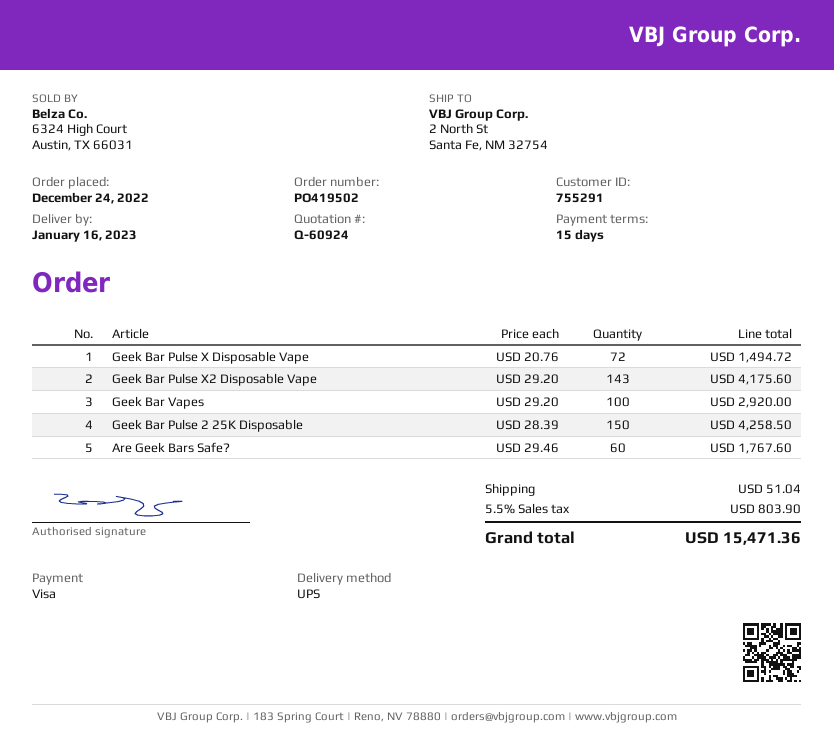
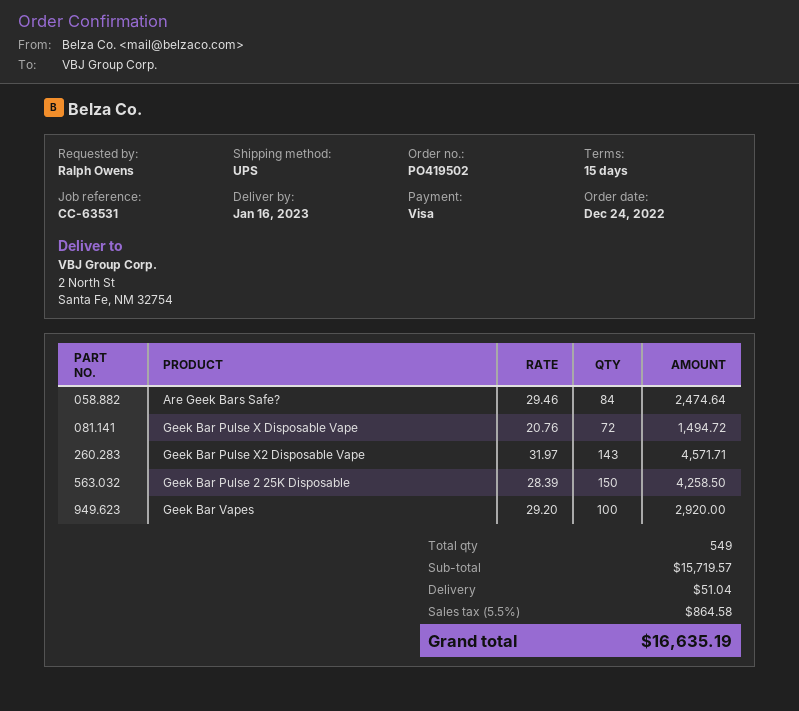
Geek Bar Pulse X2 Disposable Vape: 143 x 29.20 = 4175.60 -> 143 x 31.97 = 4571.71
Are Geek Bars Safe?: 60 x 29.46 = 1767.60 -> 84 x 29.46 = 2474.64
tax: 5.5% = 803.90 -> 5.5% = 864.58
total: 15471.36 -> 16635.19

